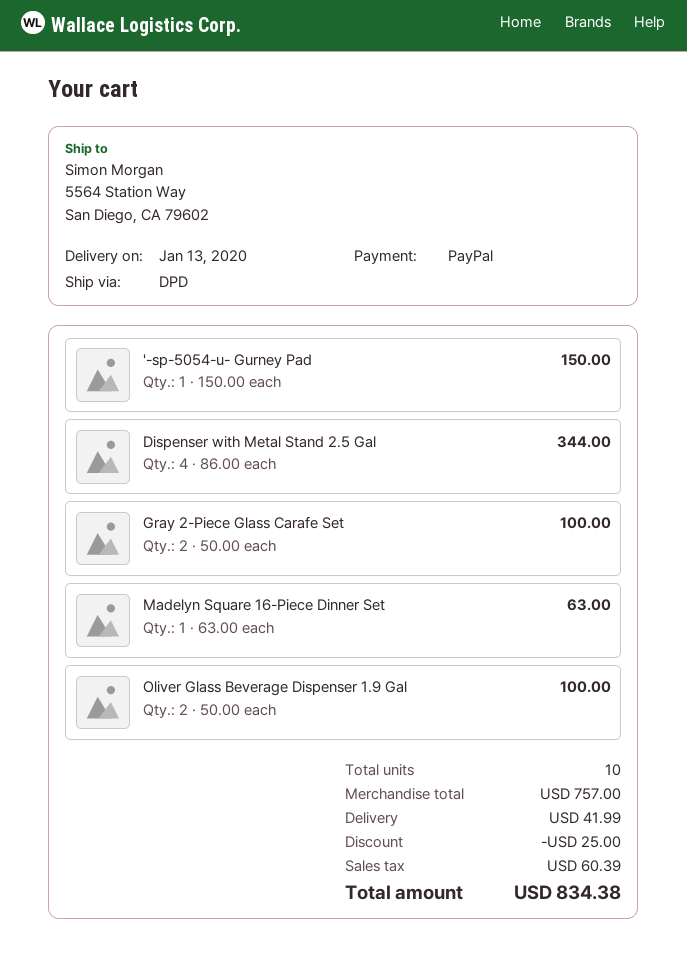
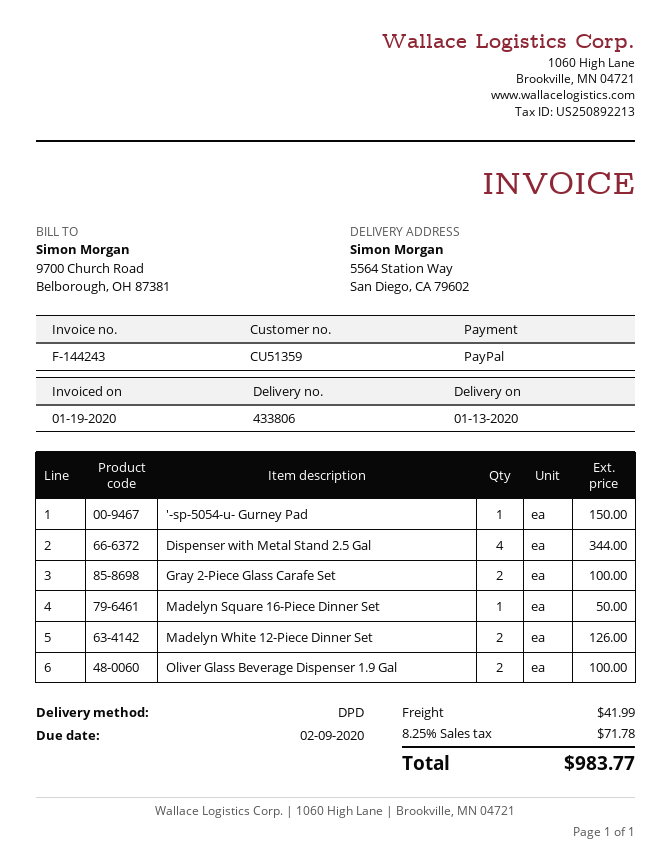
Madelyn Square 16-Piece Dinner Set: 1 for 63.00 -> 1 for 50.00
Madelyn White 12-Piece Dinner Set: none -> 2 for 126.00
discount: 25.00 -> none
tax: 60.39 -> 71.78
total: 834.38 -> 983.77

